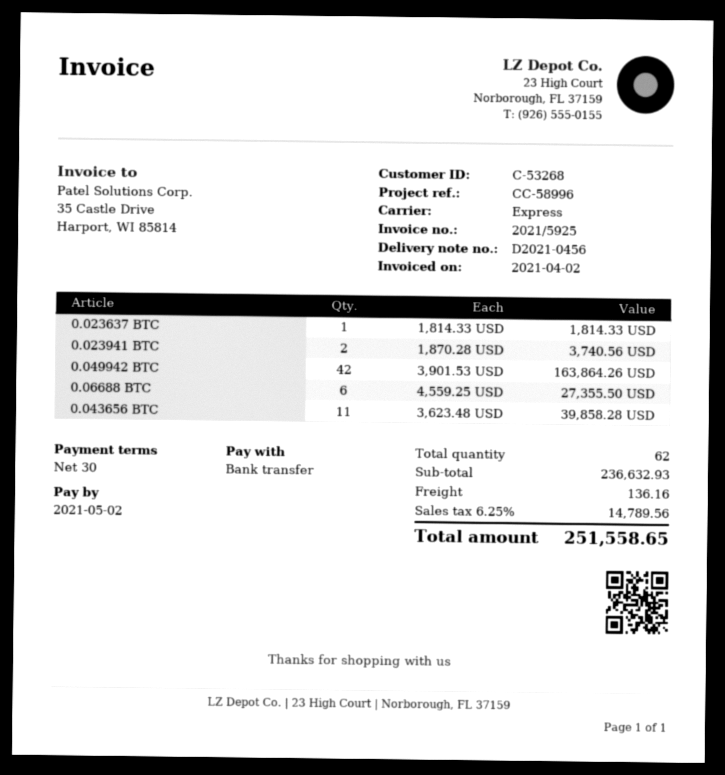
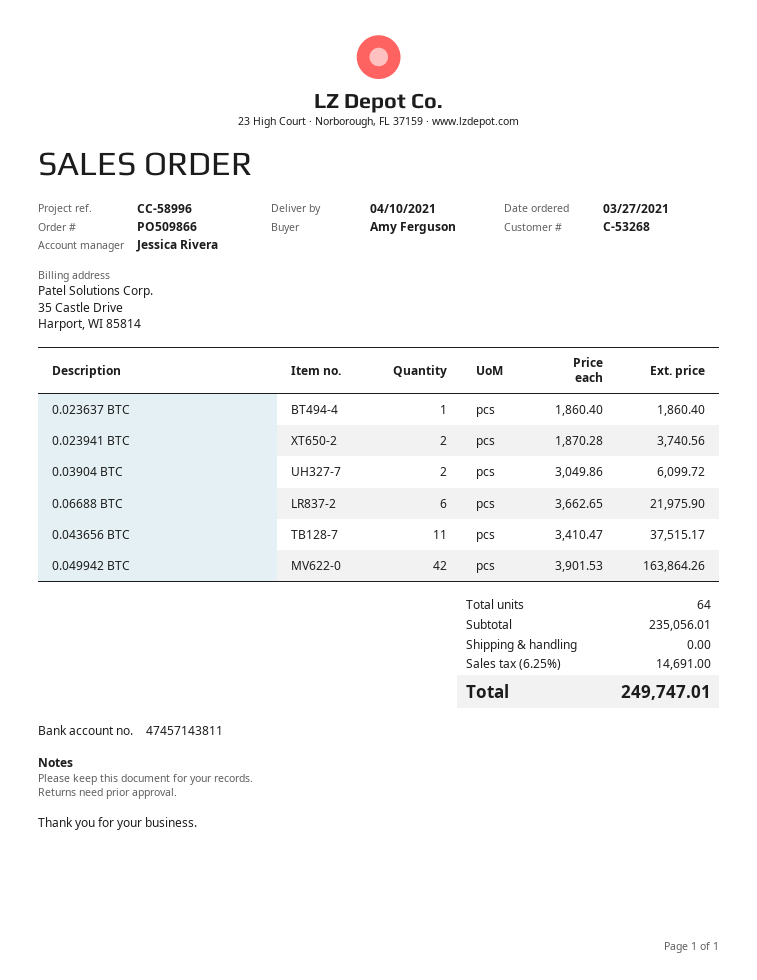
0.023637 BTC: 1 x 1814.33 = 1814.33 -> 1 x 1860.40 = 1860.40
0.06688 BTC: 6 x 4559.25 = 27355.50 -> 6 x 3662.65 = 21975.90
0.043656 BTC: 11 x 3623.48 = 39858.28 -> 11 x 3410.47 = 37515.17
0.03904 BTC: none -> 2 x 3049.86 = 6099.72
total quantity: 62 -> 64
subtotal: 236632.93 -> 235056.01
shipping: 136.16 -> 0.00
tax: 6.25% = 14789.56 -> 6.25% = 14691.00
total: 251558.65 -> 249747.01

